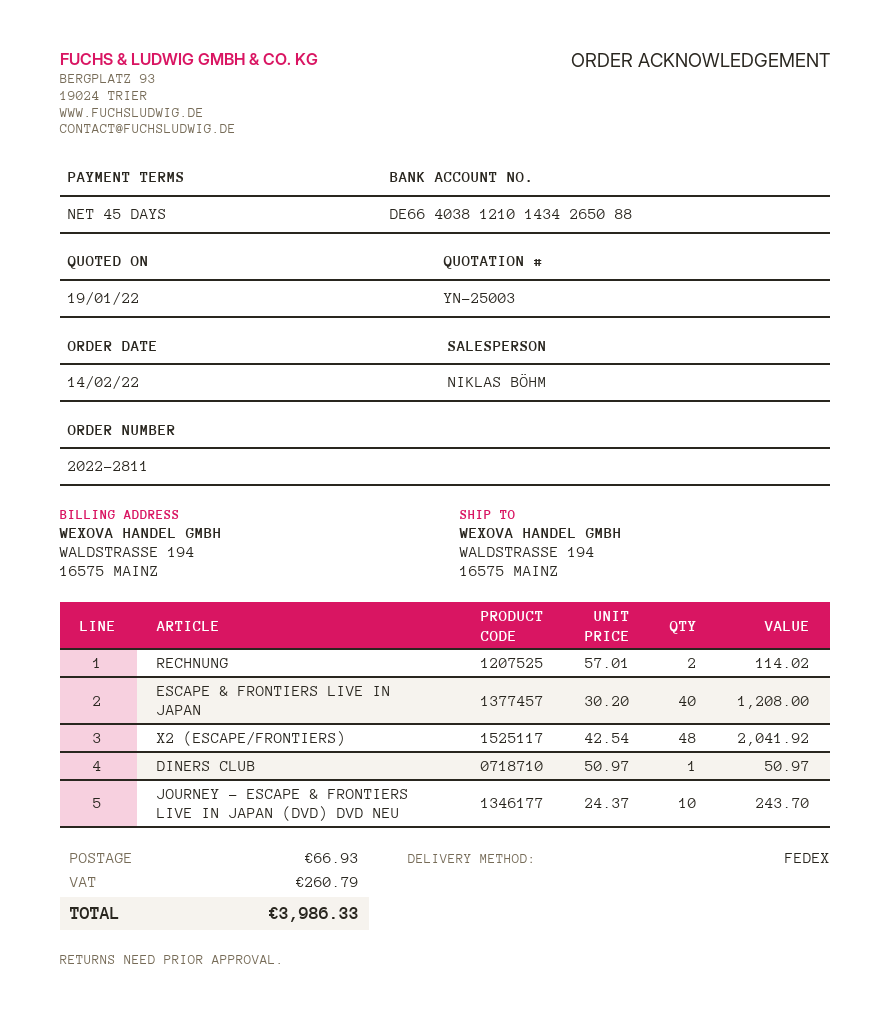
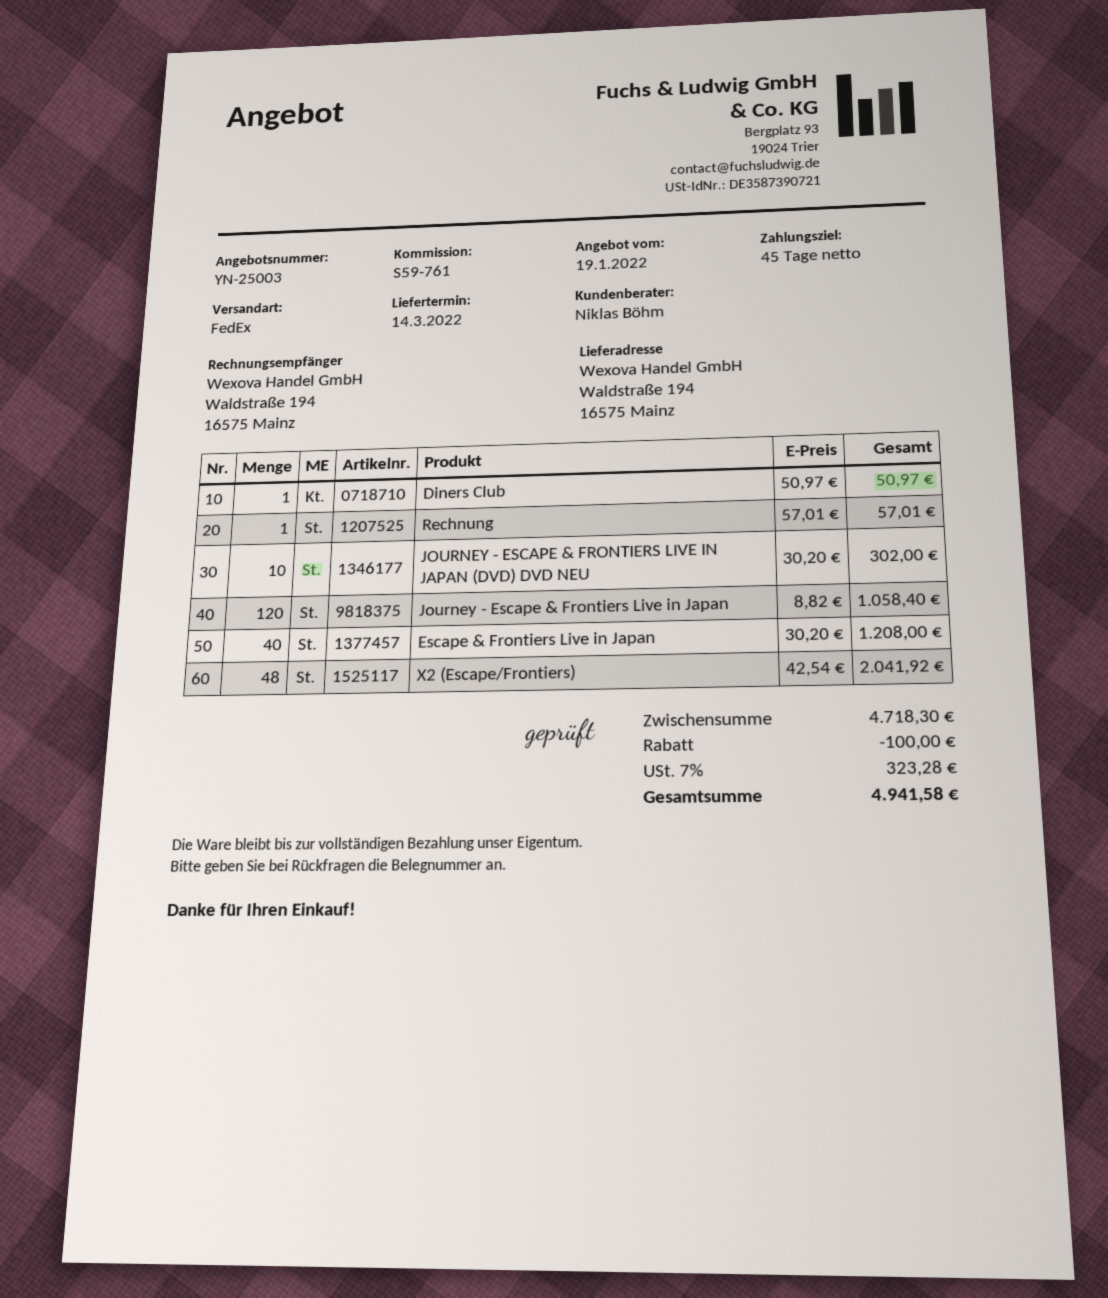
RECHNUNG: 2 x 57.01 = 114.02 -> 1 x 57.01 = 57.01
JOURNEY - ESCAPE & FRONTIERS LIVE IN JAPAN (DVD) DVD NEU: 10 x 24.37 = 243.70 -> 10 x 30.20 = 302.00
Journey - Escape & Frontiers Live in Japan: none -> 120 x 8.82 = 1058.40
discount: none -> 100.00
shipping: 66.93 -> none
tax: 260.79 -> 323.28
total: 3986.33 -> 4941.58

